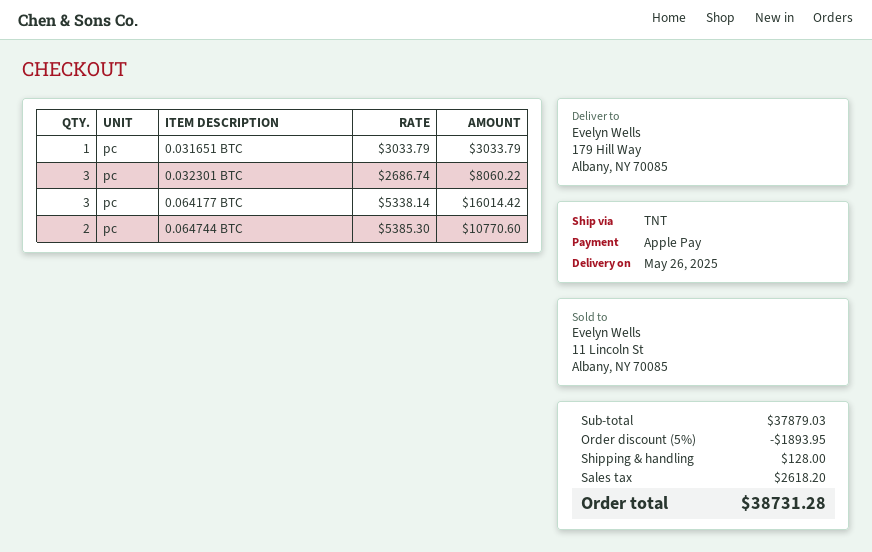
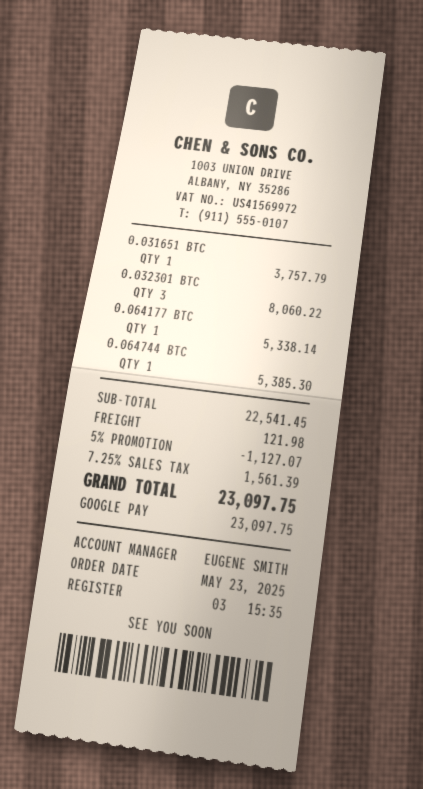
payment method: Apple Pay -> Google Pay
0.031651 BTC: 1 for 3033.79 -> 1 for 3757.79
0.064177 BTC: 3 for 16014.42 -> 1 for 5338.14
0.064744 BTC: 2 for 10770.60 -> 1 for 5385.30
subtotal: 37879.03 -> 22541.45
discount: 5% = 1893.95 -> 5% = 1127.07
shipping: 128.00 -> 121.98
tax: 2618.20 -> 1561.39
total: 38731.28 -> 23097.75

